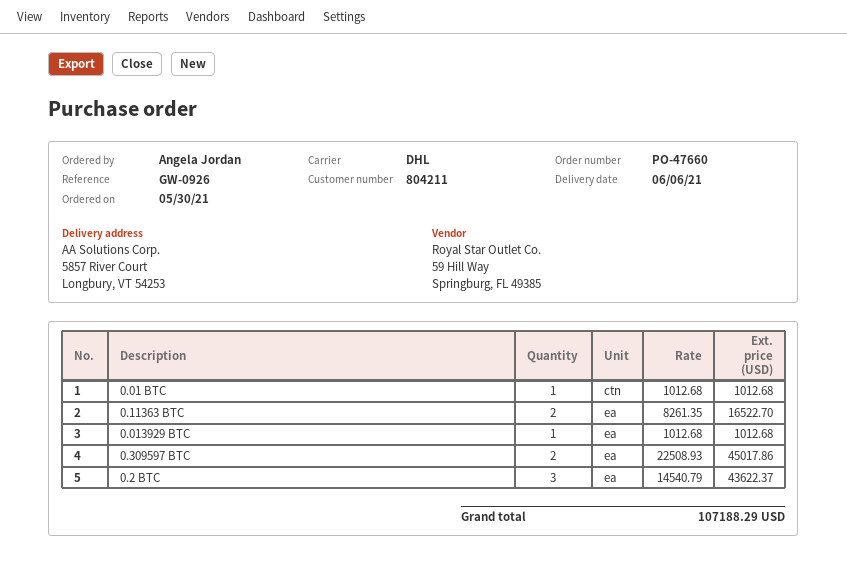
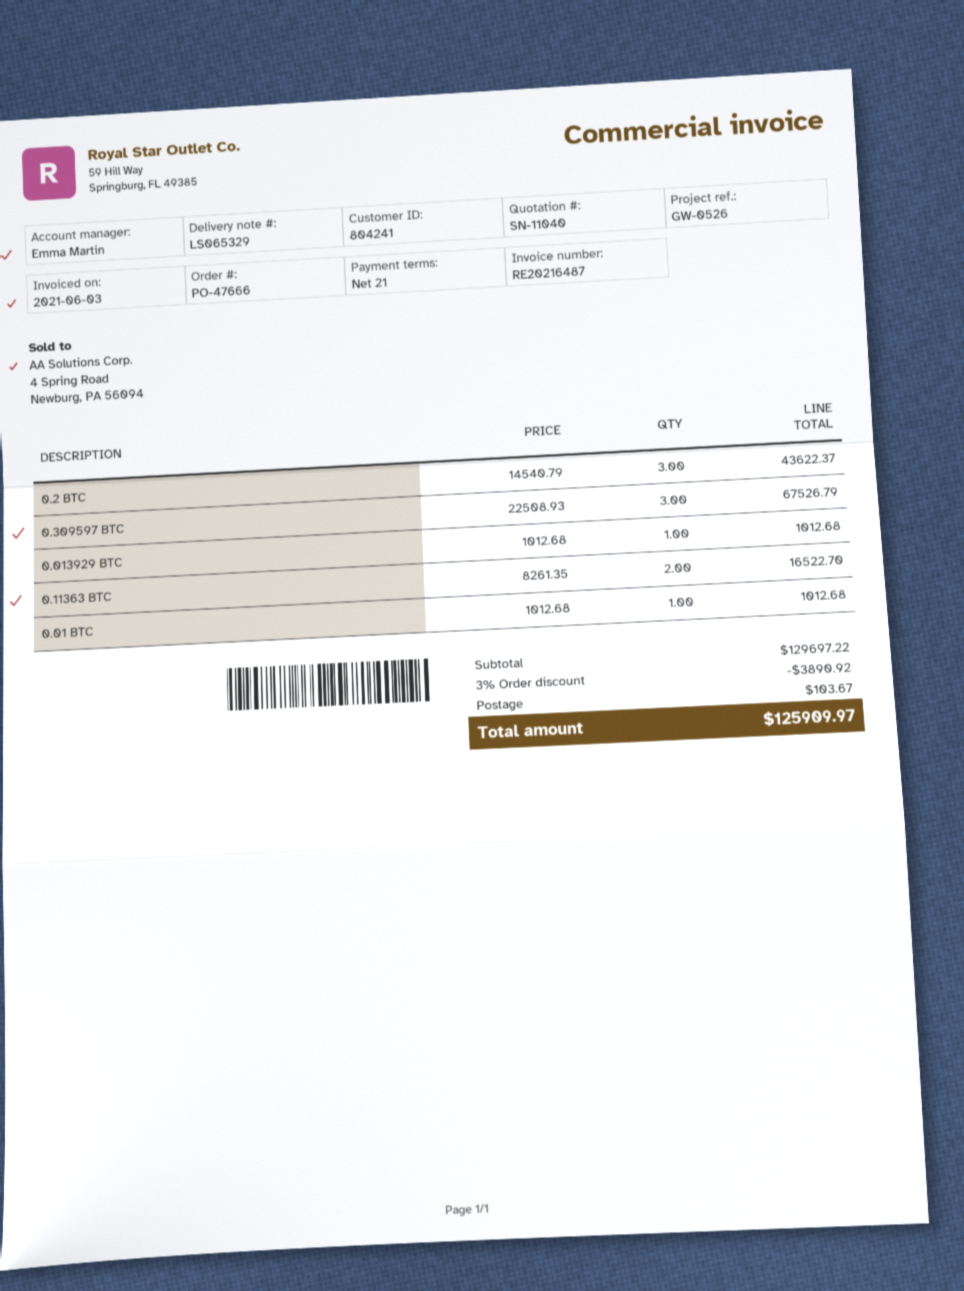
order number: PO-47660 -> PO-47666
customer number: 804211 -> 804241
reference: GW-0926 -> GW-0526
0.309597 BTC: 2 x 22508.93 = 45017.86 -> 3 x 22508.93 = 67526.79
discount: none -> 3% = 3890.92
shipping: none -> 103.67
total: 107188.29 -> 125909.97

